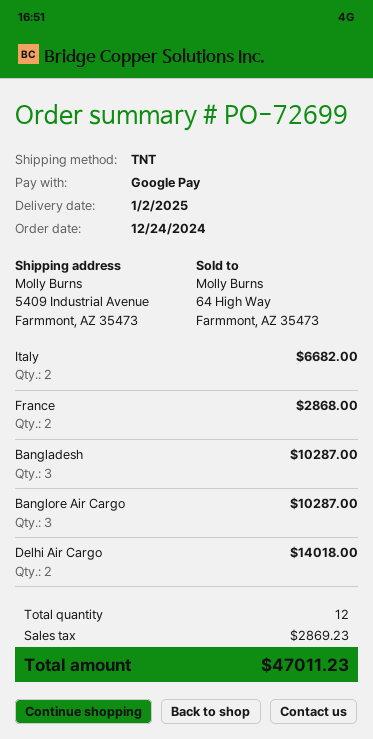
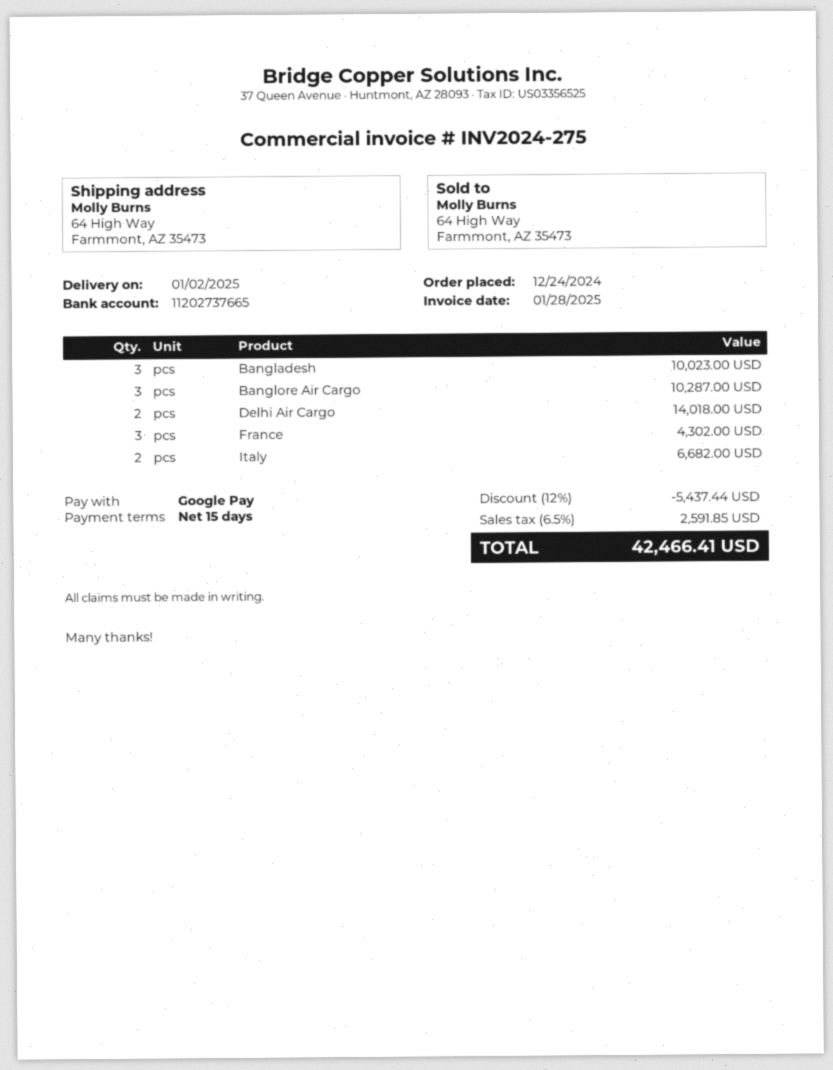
ship to: 5409 Industrial Avenue, Farmmont, AZ 35473 -> 64 High Way, Farmmont, AZ 35473
France: 2 for 2868.00 -> 3 for 4302.00
Bangladesh: 3 for 10287.00 -> 3 for 10023.00
discount: none -> 12% = 5437.44
tax: 2869.23 -> 2591.85
total: 47011.23 -> 42466.41

